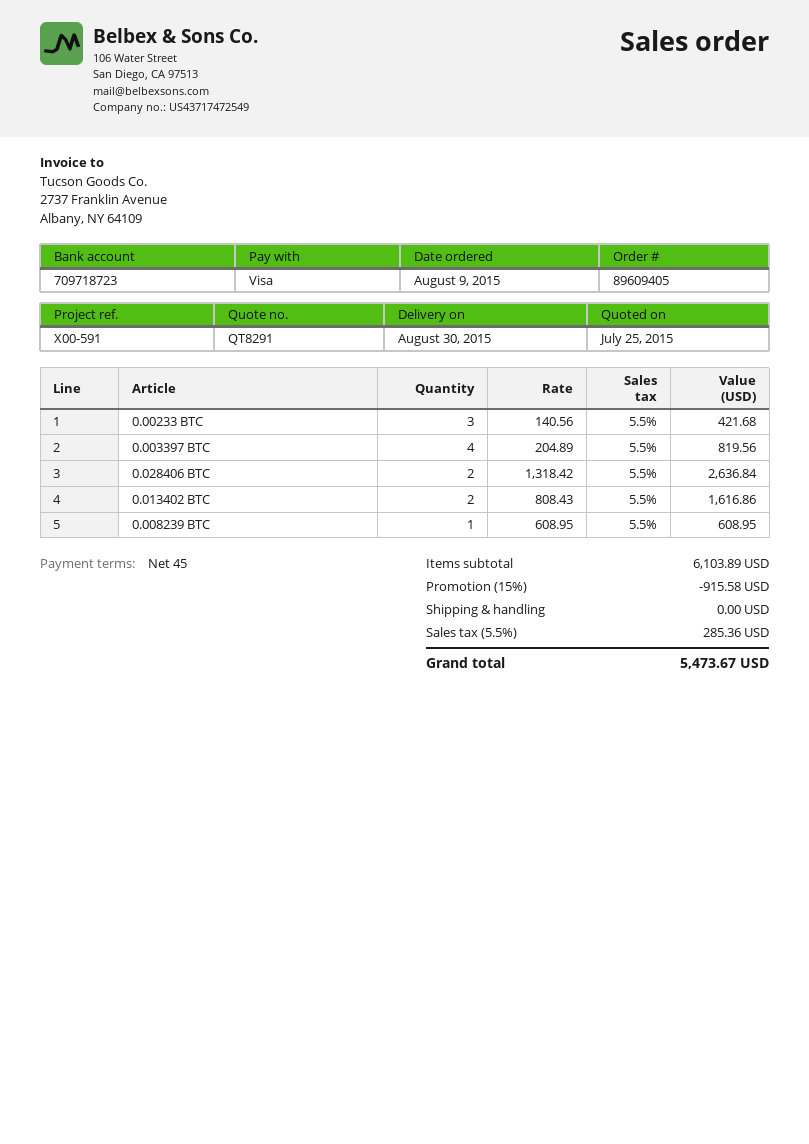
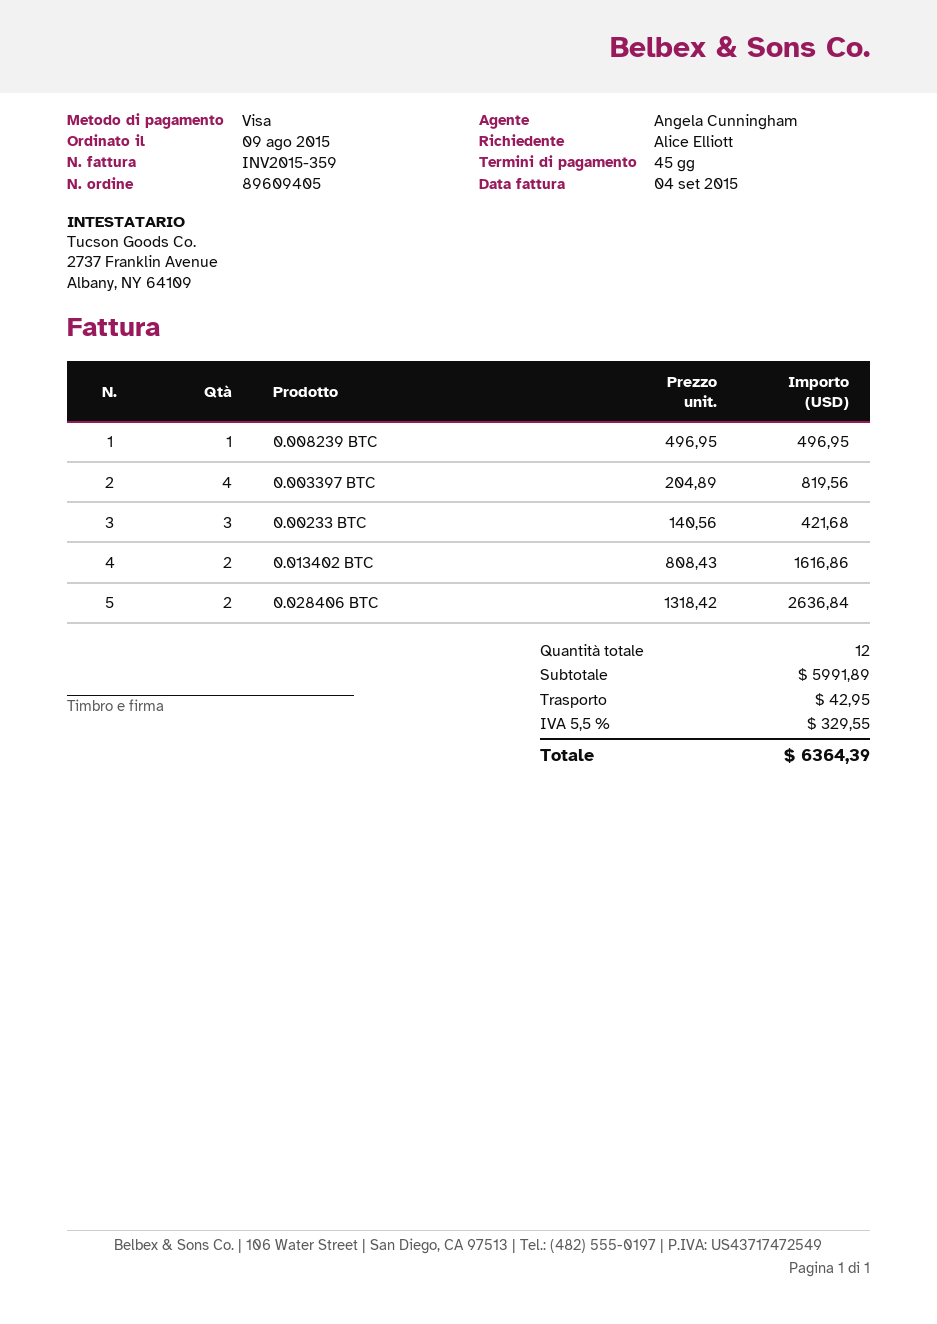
0.008239 BTC: 1 x 608.95 = 608.95 -> 1 x 496.95 = 496.95
subtotal: 6103.89 -> 5991.89
discount: 15% = 915.58 -> none
shipping: 0.00 -> 42.95
tax: 5.5% = 285.36 -> 5.5% = 329.55
total: 5473.67 -> 6364.39

